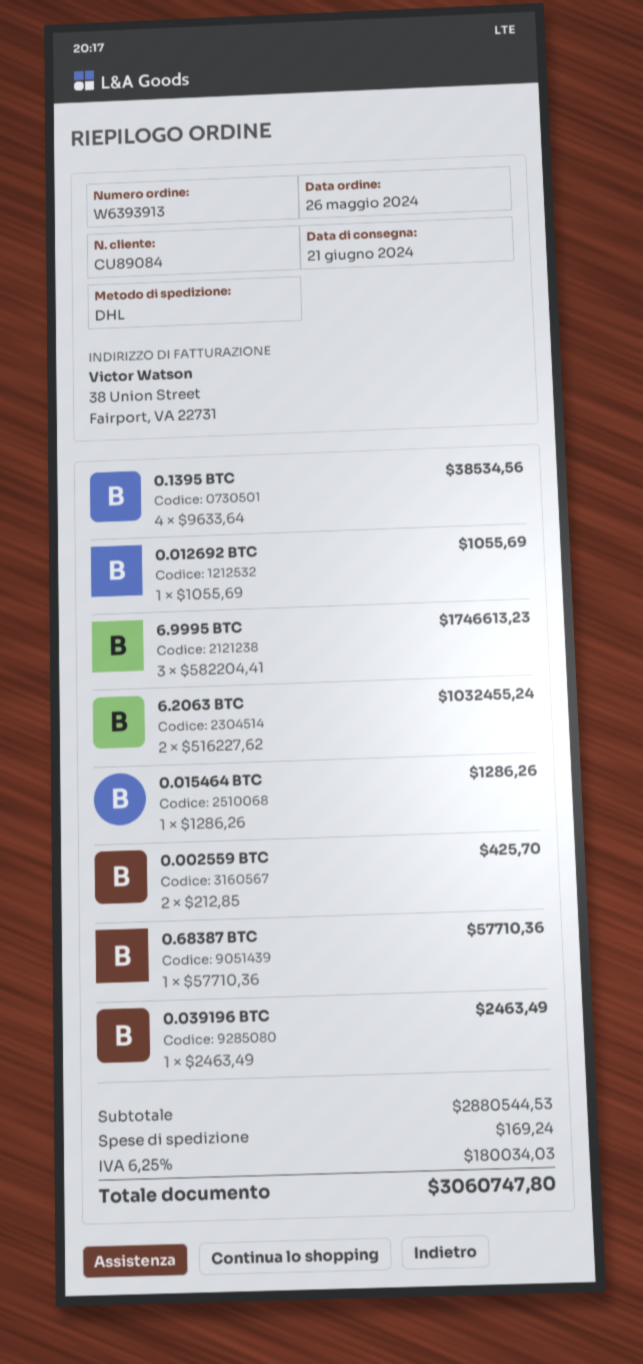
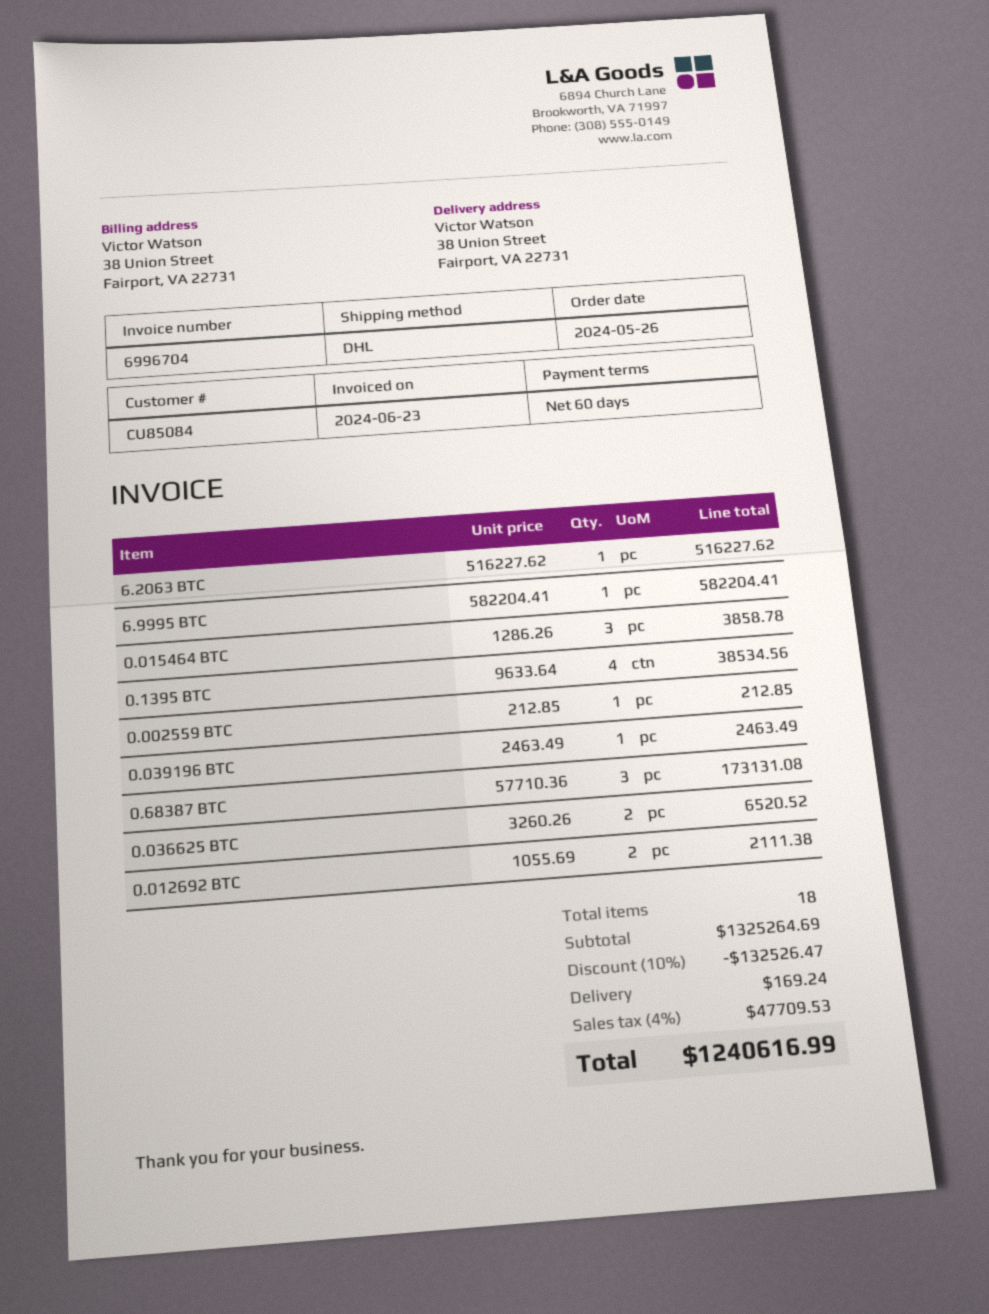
customer number: CU89084 -> CU85084
0.012692 BTC: 1 x 1055.69 = 1055.69 -> 2 x 1055.69 = 2111.38
6.9995 BTC: 3 x 582204.41 = 1746613.23 -> 1 x 582204.41 = 582204.41
6.2063 BTC: 2 x 516227.62 = 1032455.24 -> 1 x 516227.62 = 516227.62
0.015464 BTC: 1 x 1286.26 = 1286.26 -> 3 x 1286.26 = 3858.78
0.002559 BTC: 2 x 212.85 = 425.70 -> 1 x 212.85 = 212.85
0.68387 BTC: 1 x 57710.36 = 57710.36 -> 3 x 57710.36 = 173131.08
0.036625 BTC: none -> 2 x 3260.26 = 6520.52
subtotal: 2880544.53 -> 1325264.69
discount: none -> 10% = 132526.47
tax: 6.25% = 180034.03 -> 4% = 47709.53
total: 3060747.80 -> 1240616.99

